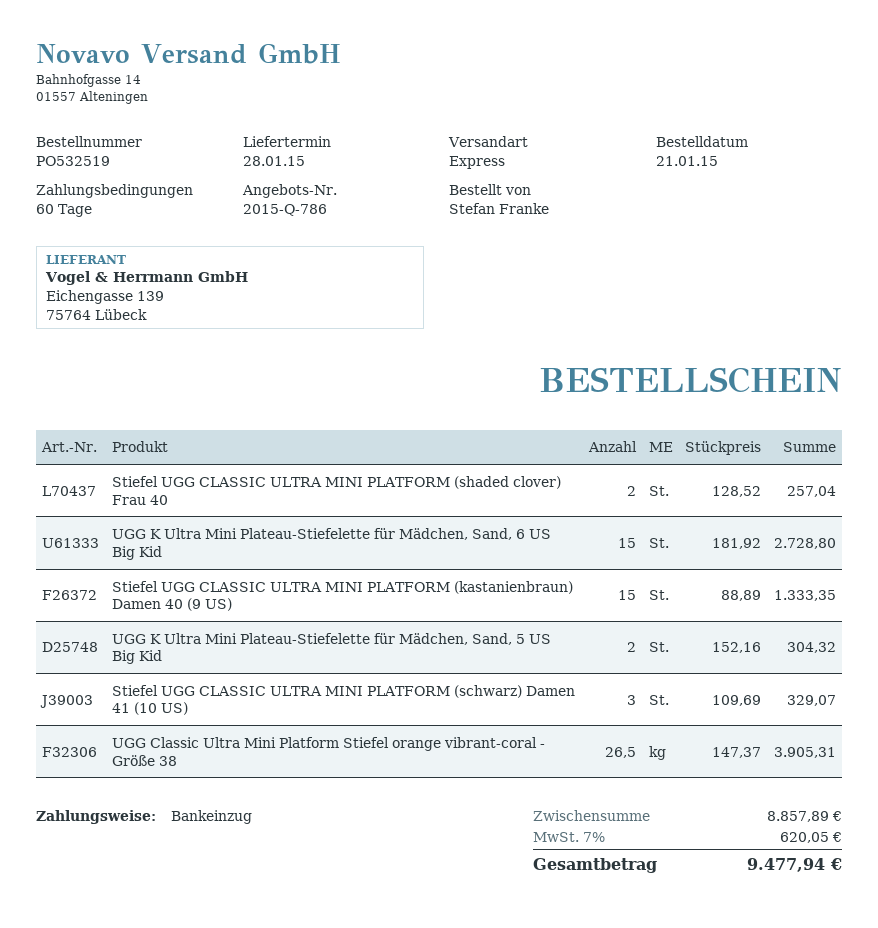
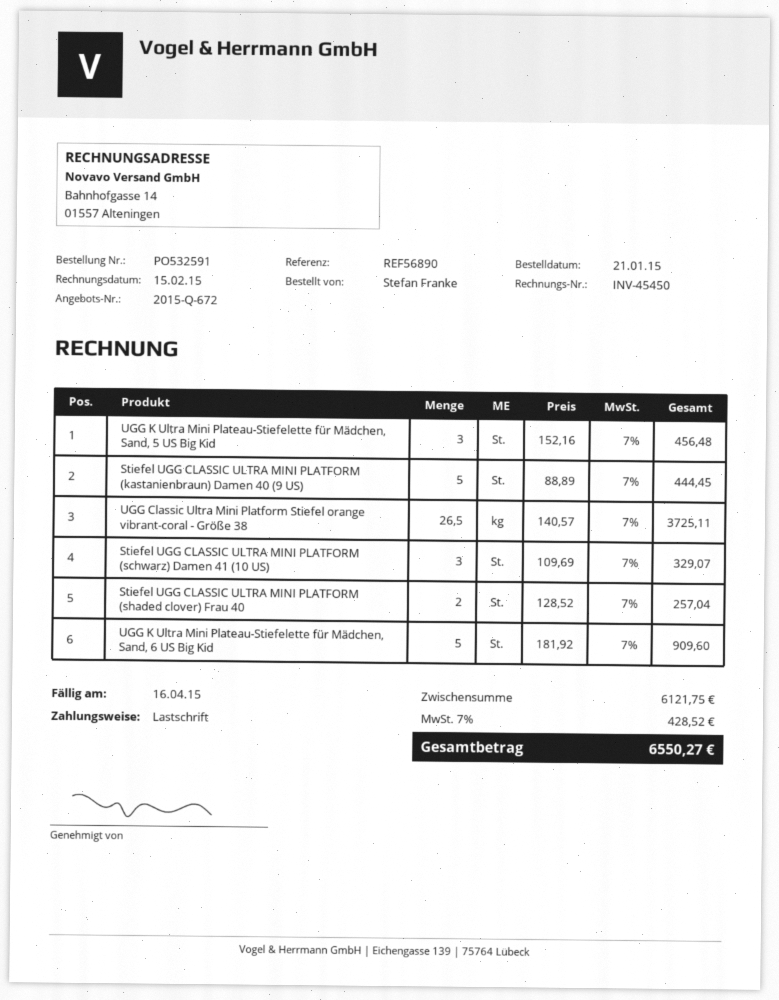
quote number: 2015-Q-786 -> 2015-Q-672
order number: PO532519 -> PO532591
UGG K Ultra Mini Plateau-Stiefelette für Mädchen, Sand, 6 US Big Kid: 15 x 181.92 = 2728.80 -> 5 x 181.92 = 909.60
Stiefel UGG CLASSIC ULTRA MINI PLATFORM (kastanienbraun) Damen 40 (9 US): 15 x 88.89 = 1333.35 -> 5 x 88.89 = 444.45
UGG K Ultra Mini Plateau-Stiefelette für Mädchen, Sand, 5 US Big Kid: 2 x 152.16 = 304.32 -> 3 x 152.16 = 456.48
UGG Classic Ultra Mini Platform Stiefel orange vibrant-coral - Größe 38: 26.5 x 147.37 = 3905.31 -> 26.5 x 140.57 = 3725.11
subtotal: 8857.89 -> 6121.75
tax: 7% = 620.05 -> 7% = 428.52
total: 9477.94 -> 6550.27

